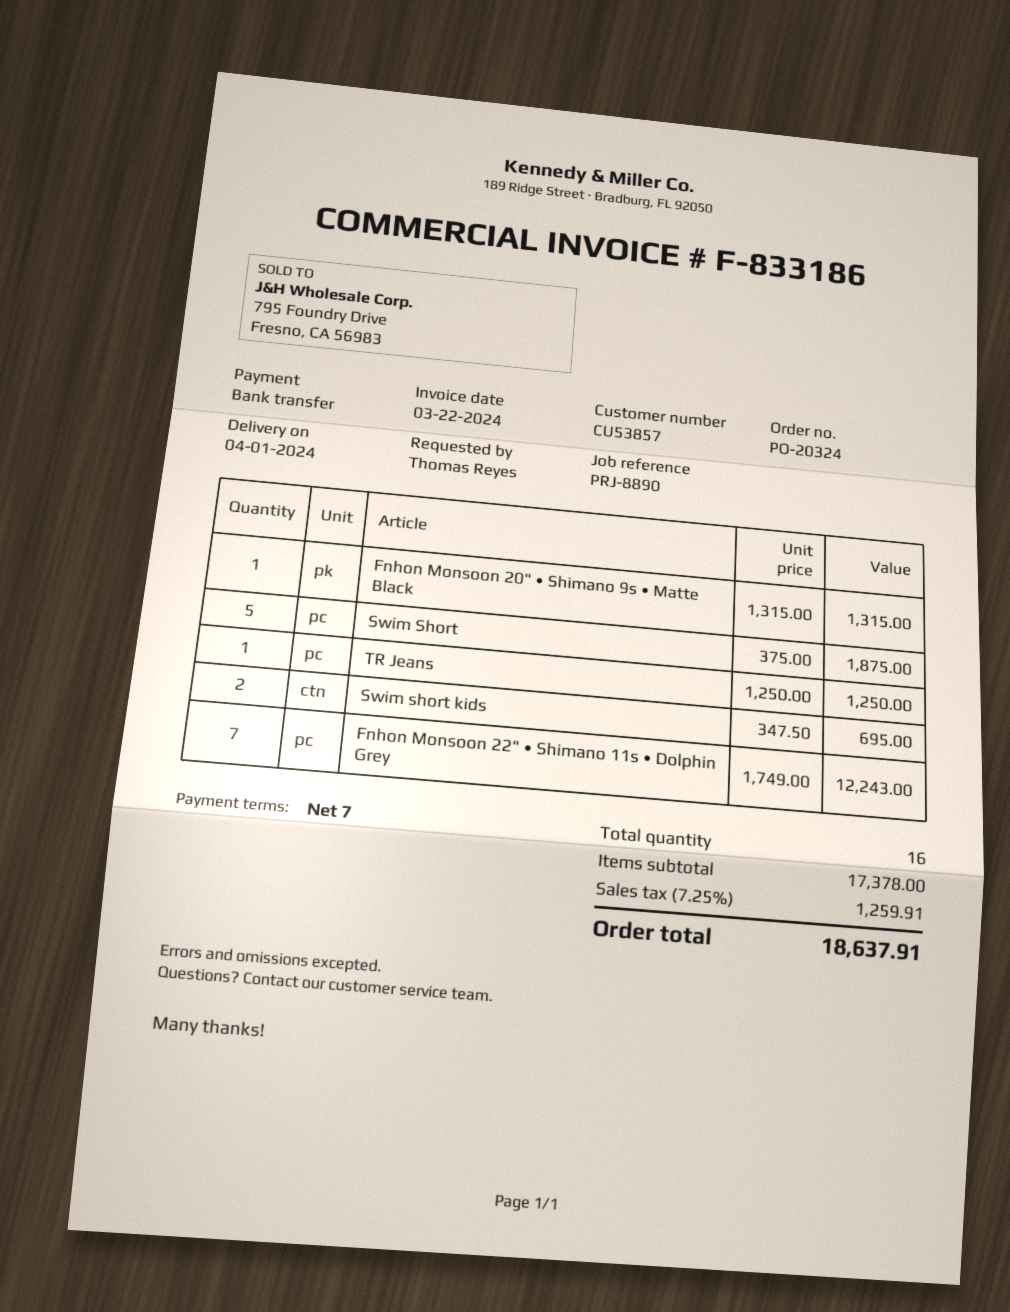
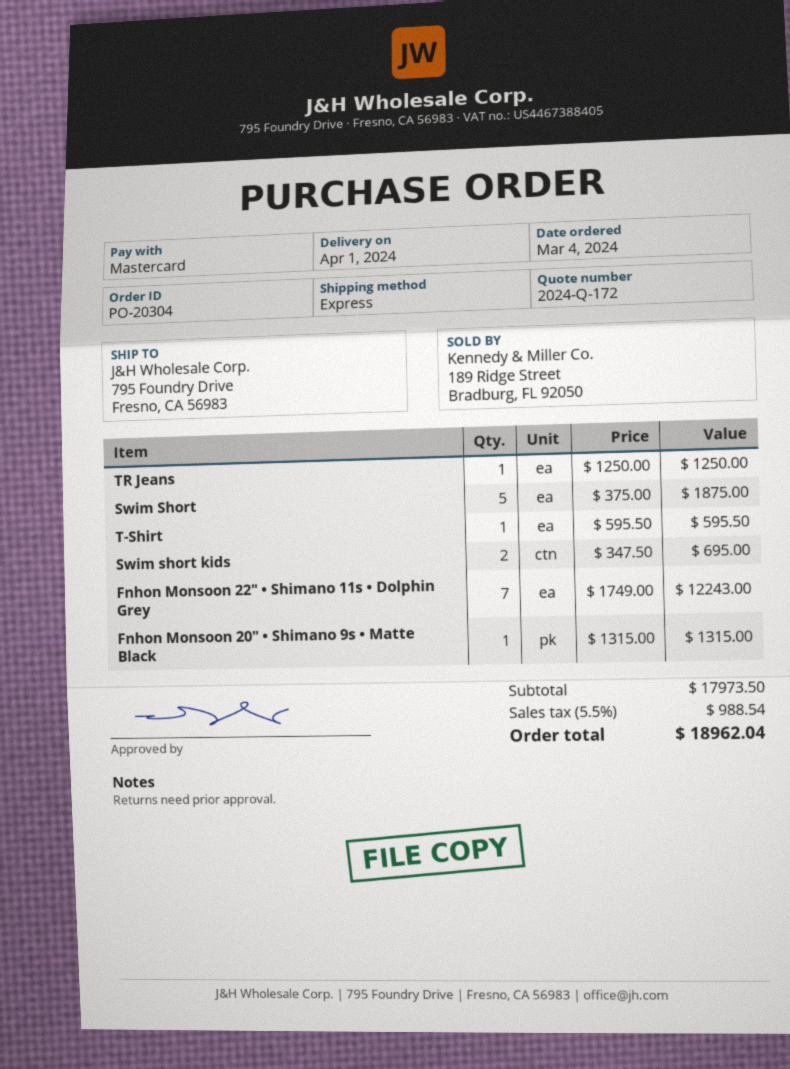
order number: PO-20324 -> PO-20304
payment method: bank transfer -> Mastercard
T-Shirt: none -> 1 x 595.50 = 595.50
subtotal: 17378.00 -> 17973.50
tax: 7.25% = 1259.91 -> 5.5% = 988.54
total: 18637.91 -> 18962.04

